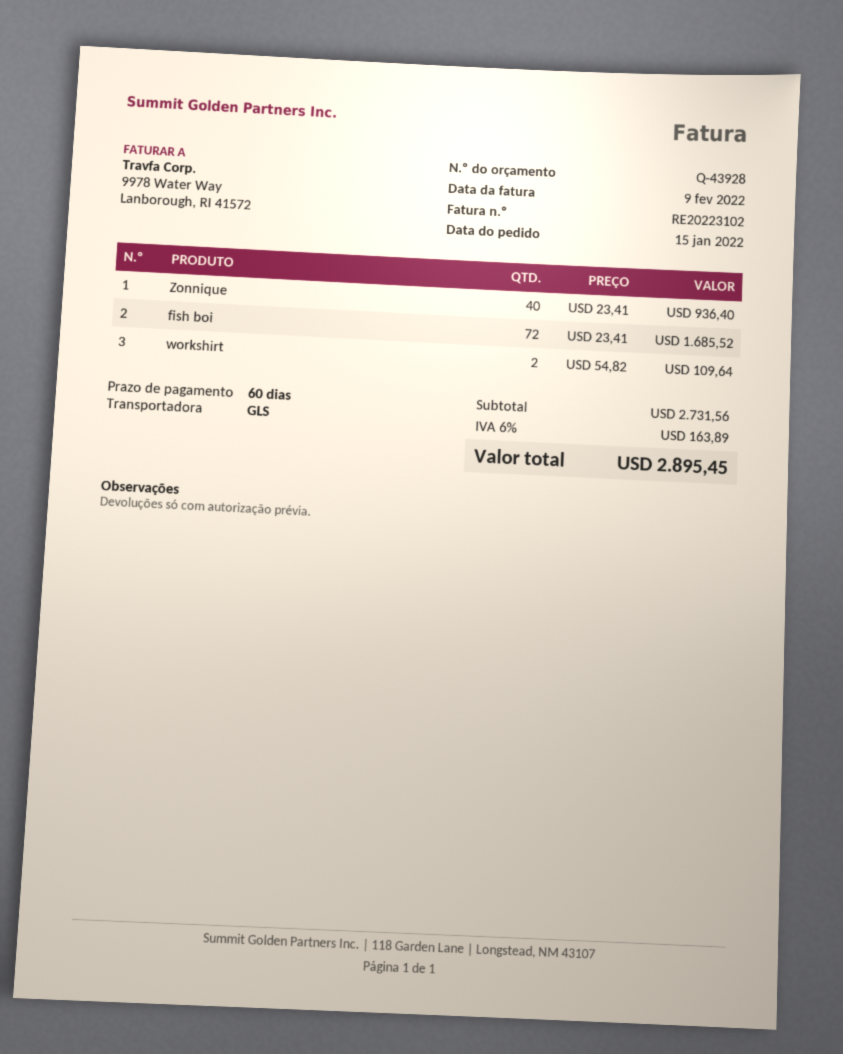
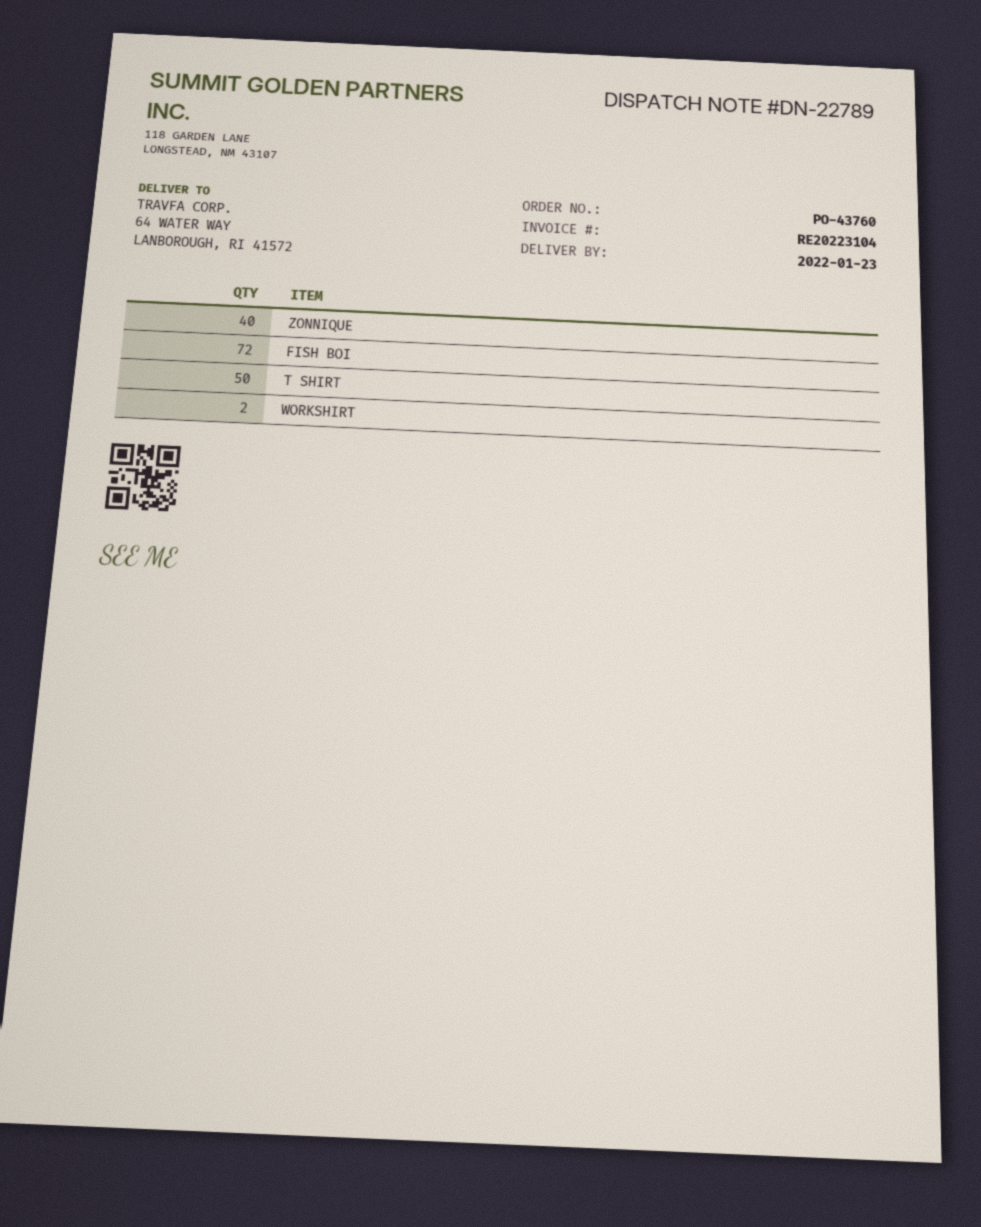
invoice number: RE20223102 -> RE20223104
T SHIRT: none -> 50

